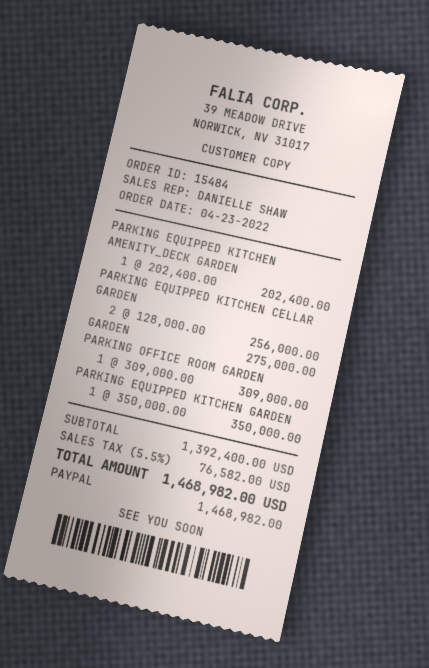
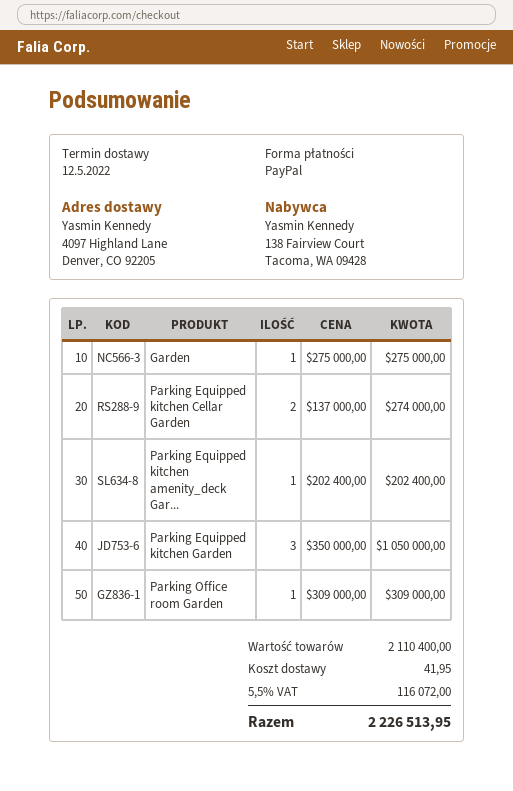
PARKING EQUIPPED KITCHEN CELLAR GARDEN: 2 x 128000.00 = 256000.00 -> 2 x 137000.00 = 274000.00
PARKING EQUIPPED KITCHEN GARDEN: 1 x 350000.00 = 350000.00 -> 3 x 350000.00 = 1050000.00
subtotal: 1392400.00 -> 2110400.00
shipping: none -> 41.95
tax: 5.5% = 76582.00 -> 5.5% = 116072.00
total: 1468982.00 -> 2226513.95

